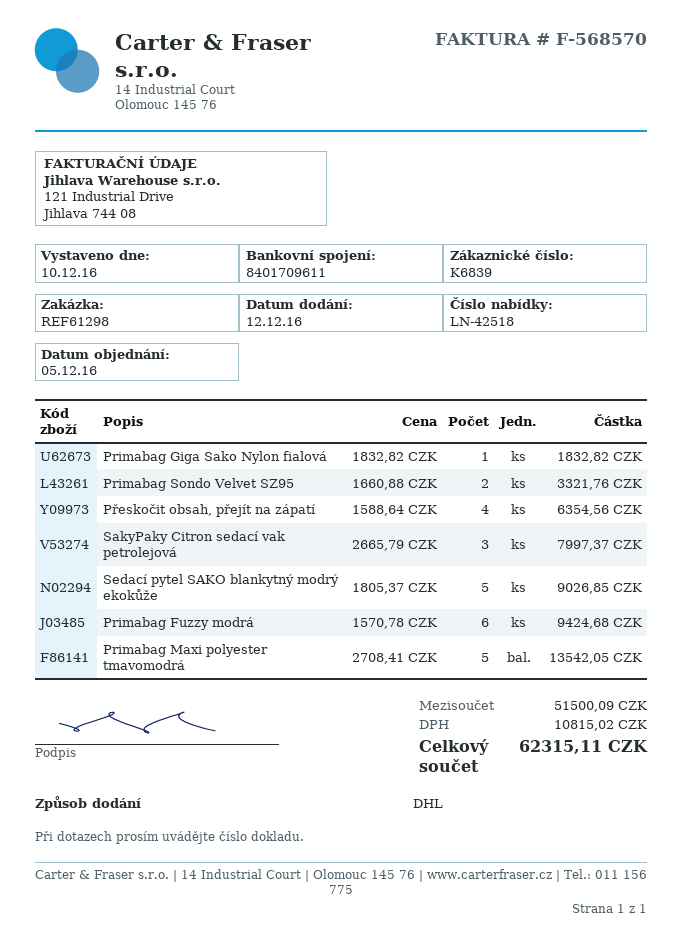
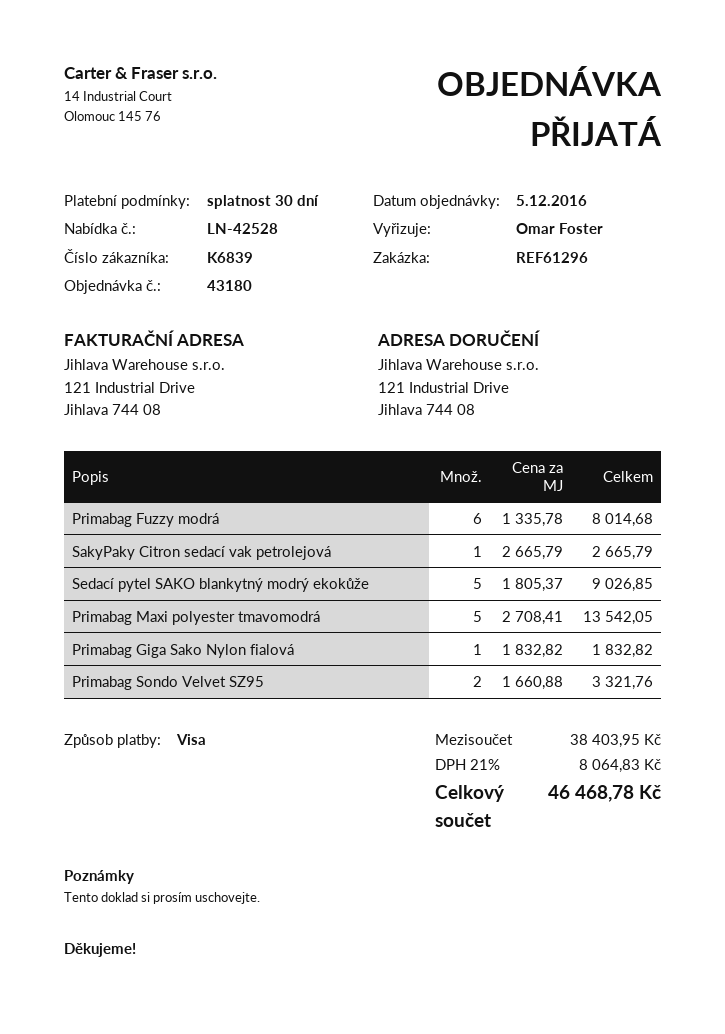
quote number: LN-42518 -> LN-42528
reference: REF61298 -> REF61296
Přeskočit obsah, přejít na zápatí: 4 x 1588.64 = 6354.56 -> none
SakyPaky Citron sedací vak petrolejová: 3 x 2665.79 = 7997.37 -> 1 x 2665.79 = 2665.79
Primabag Fuzzy modrá: 6 x 1570.78 = 9424.68 -> 6 x 1335.78 = 8014.68
subtotal: 51500.09 -> 38403.95
tax: 10815.02 -> 8064.83
total: 62315.11 -> 46468.78

